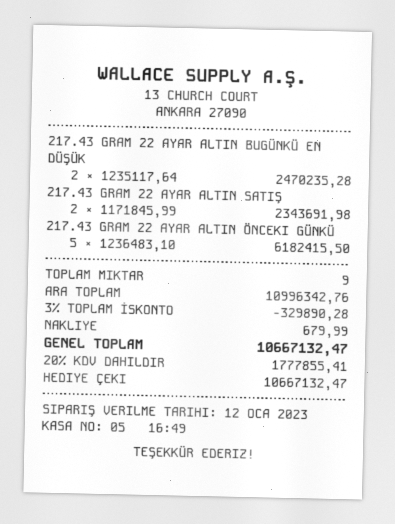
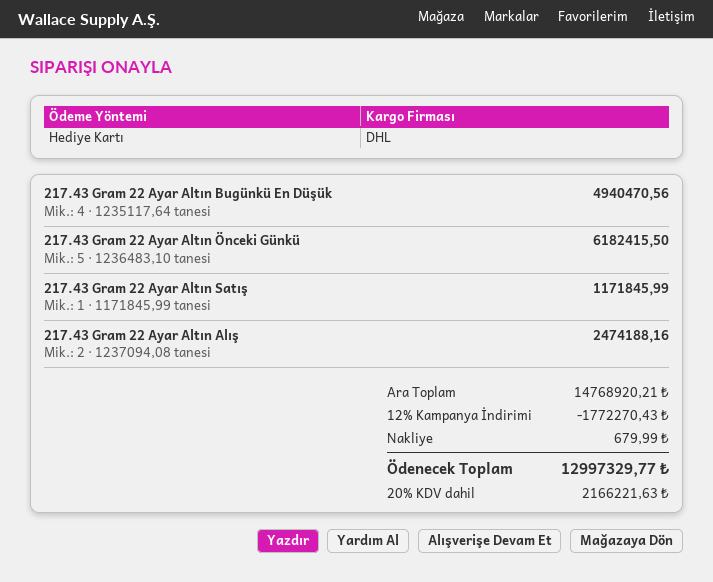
217.43 GRAM 22 AYAR ALTIN BUGÜNKÜ EN DÜŞÜK: 2 x 1235117.64 = 2470235.28 -> 4 x 1235117.64 = 4940470.56
217.43 GRAM 22 AYAR ALTIN SATIŞ: 2 x 1171845.99 = 2343691.98 -> 1 x 1171845.99 = 1171845.99
217.43 Gram 22 Ayar Altın Alış: none -> 2 x 1237094.08 = 2474188.16
subtotal: 10996342.76 -> 14768920.21
discount: 3% = 329890.28 -> 12% = 1772270.43
tax: 20% = 1777855.41 -> 20% = 2166221.63
total: 10667132.47 -> 12997329.77

